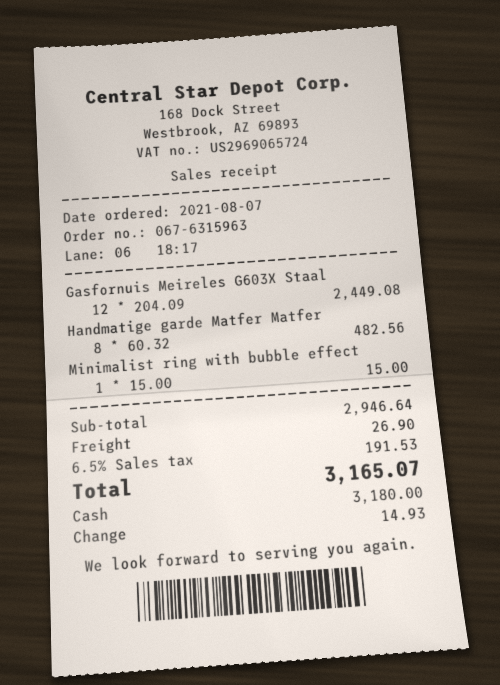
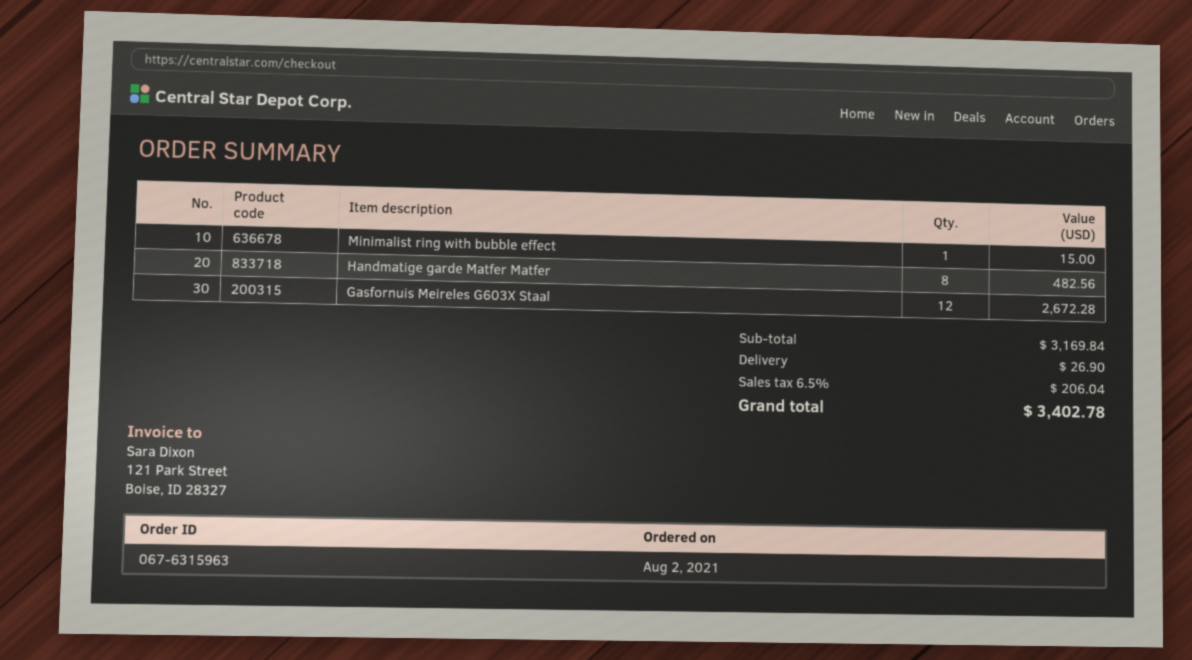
order date: 2021-08-07 -> 2021-08-02
Gasfornuis Meireles G603X Staal: 12 for 2449.08 -> 12 for 2672.28
subtotal: 2946.64 -> 3169.84
tax: 6.5% = 191.53 -> 6.5% = 206.04
total: 3165.07 -> 3402.78

